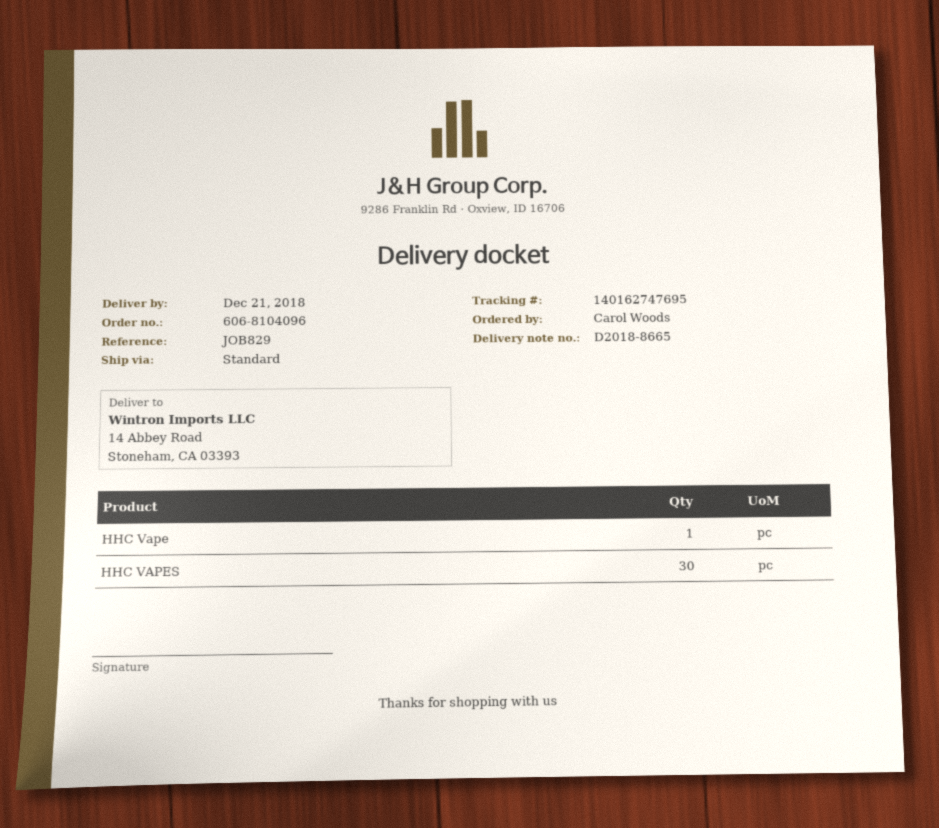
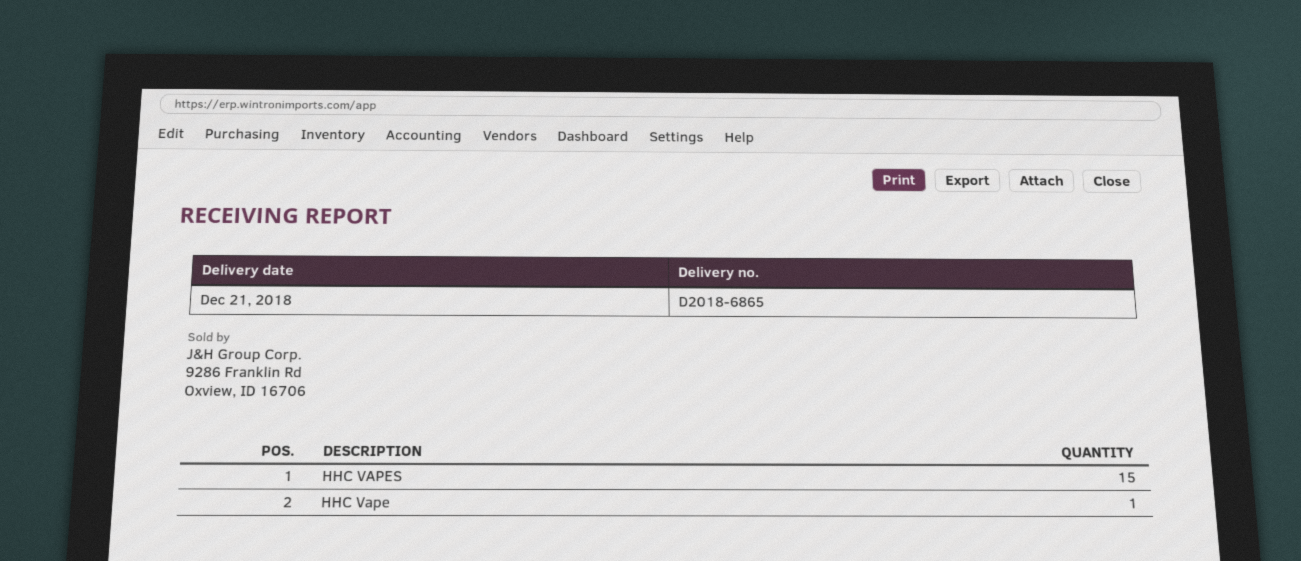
delivery note number: D2018-8665 -> D2018-6865
HHC VAPES: 30 -> 15

